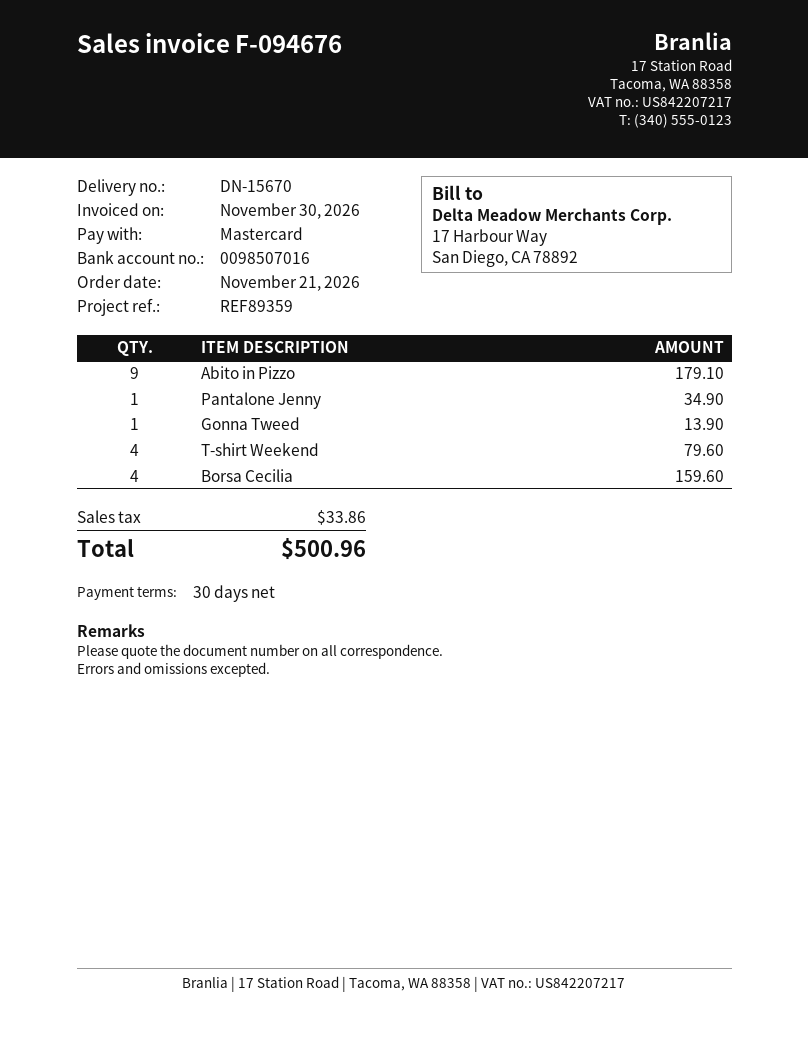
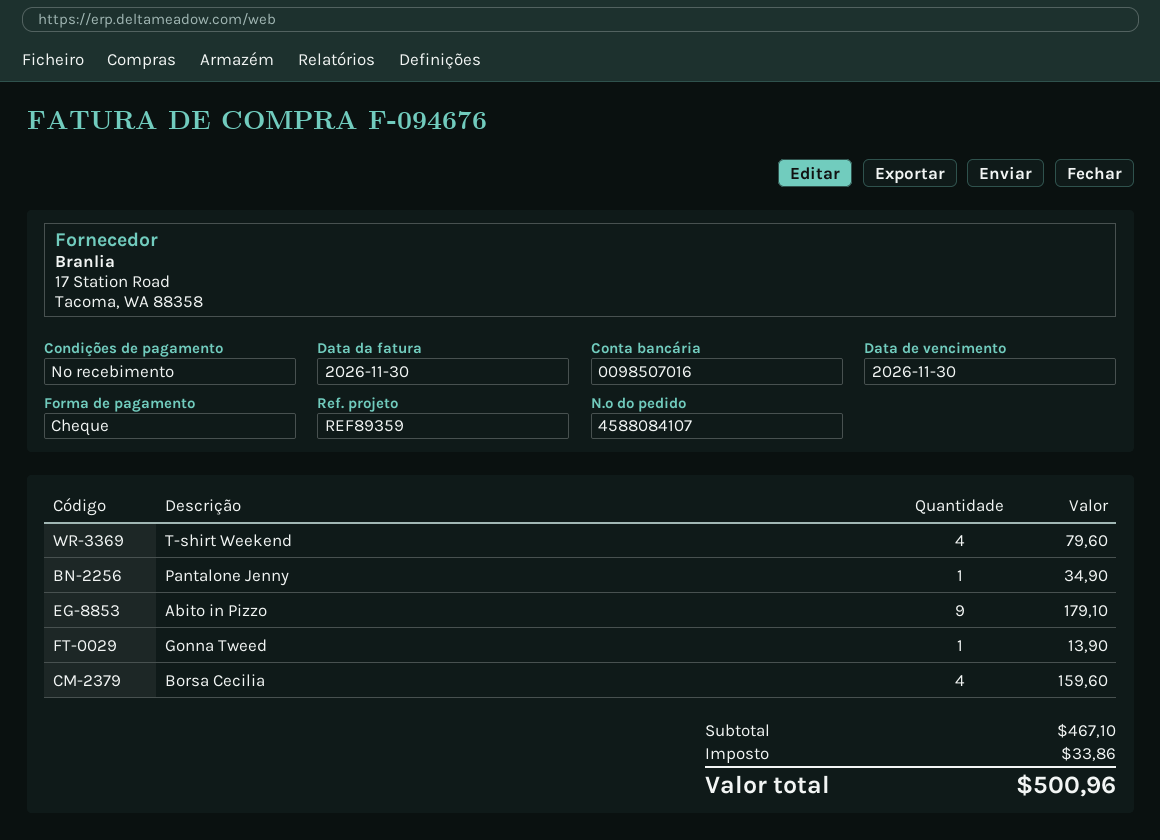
payment terms: 30 days -> on receipt
payment method: Mastercard -> cheque

